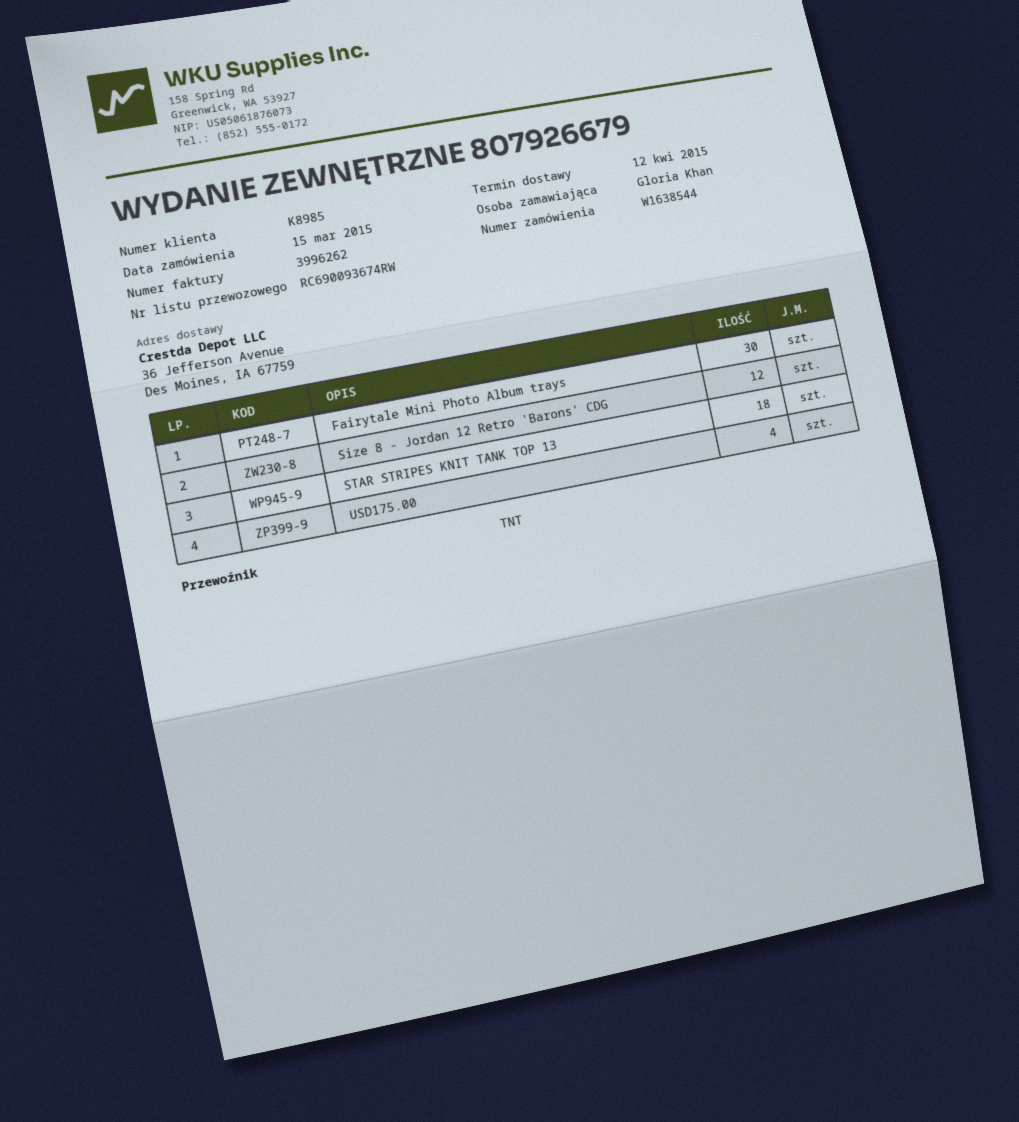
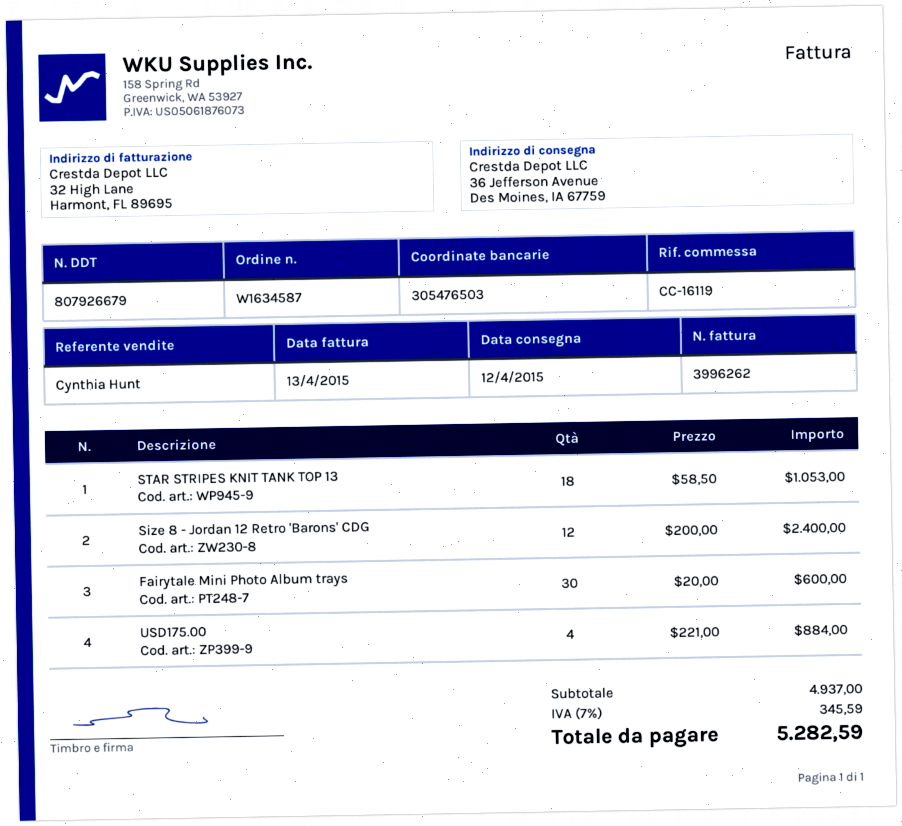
order number: W1638544 -> W1634587

